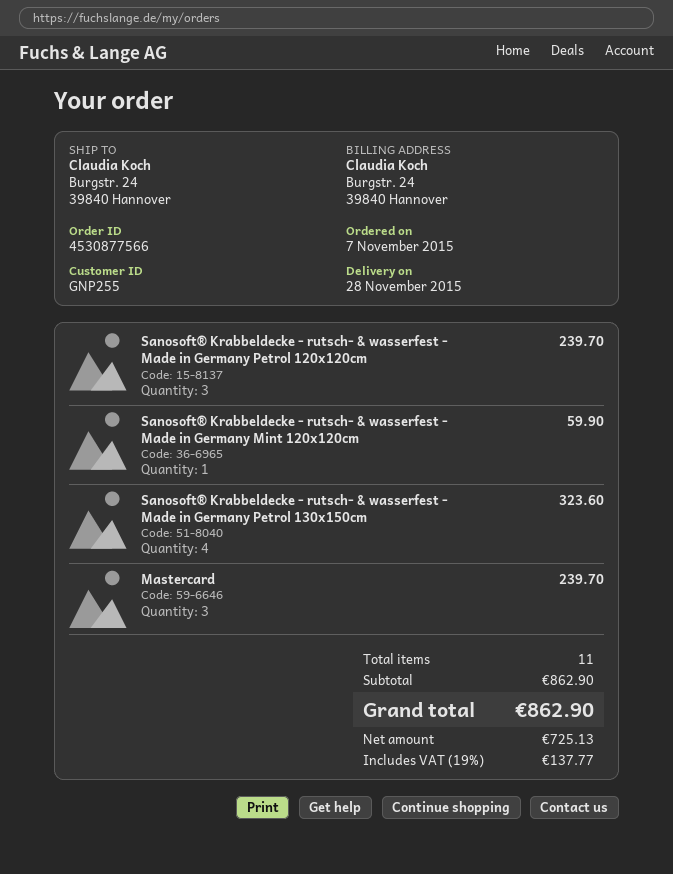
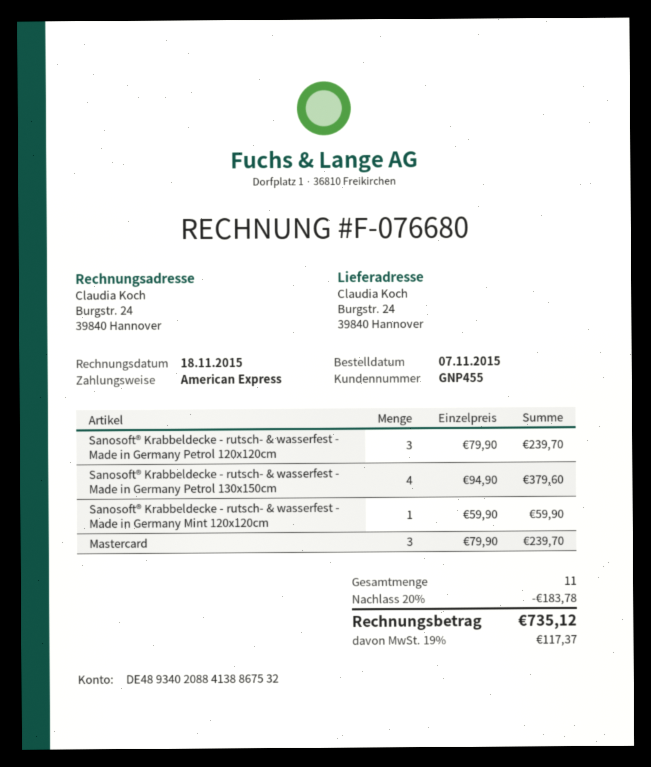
customer number: GNP255 -> GNP455
Sanosoft® Krabbeldecke - rutsch- & wasserfest - Made in Germany Petrol 130x150cm: 4 for 323.60 -> 4 for 379.60
discount: none -> 20% = 183.78
tax: 19% = 137.77 -> 19% = 117.37
total: 862.90 -> 735.12

